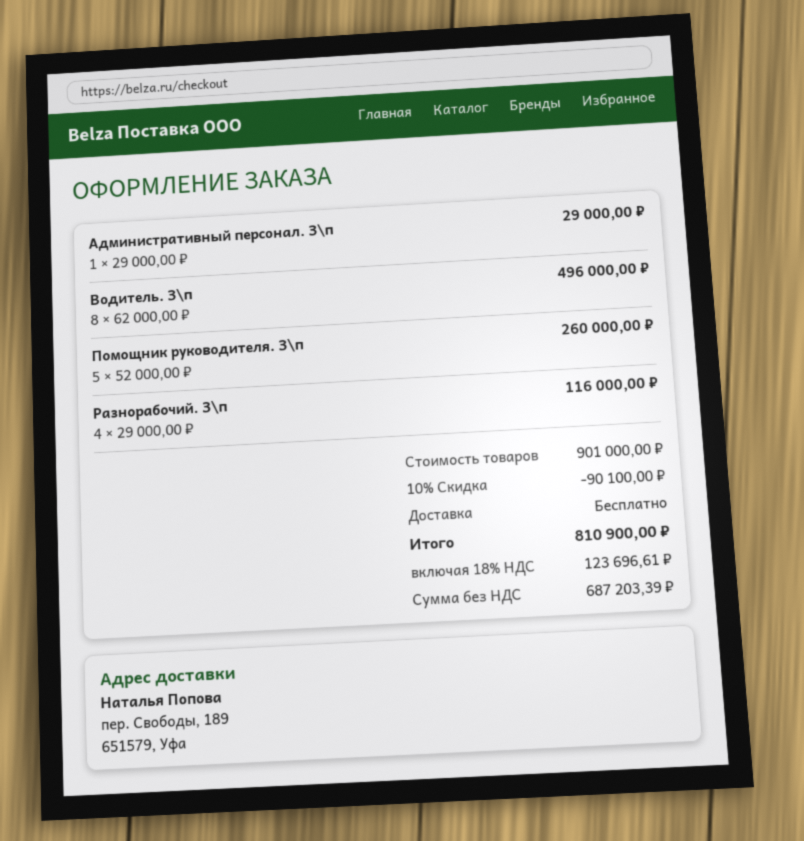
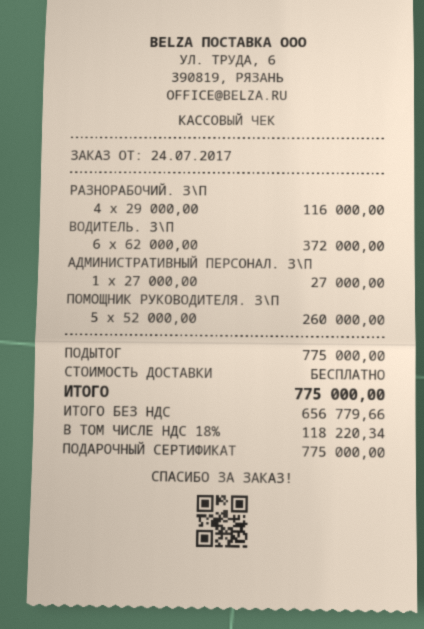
Административный персонал. З\п: 1 x 29000.00 = 29000.00 -> 1 x 27000.00 = 27000.00
Водитель. З\п: 8 x 62000.00 = 496000.00 -> 6 x 62000.00 = 372000.00
subtotal: 901000.00 -> 775000.00
discount: 10% = 90100.00 -> none
net: 687203.39 -> 656779.66
tax: 18% = 123696.61 -> 18% = 118220.34
total: 810900.00 -> 775000.00

